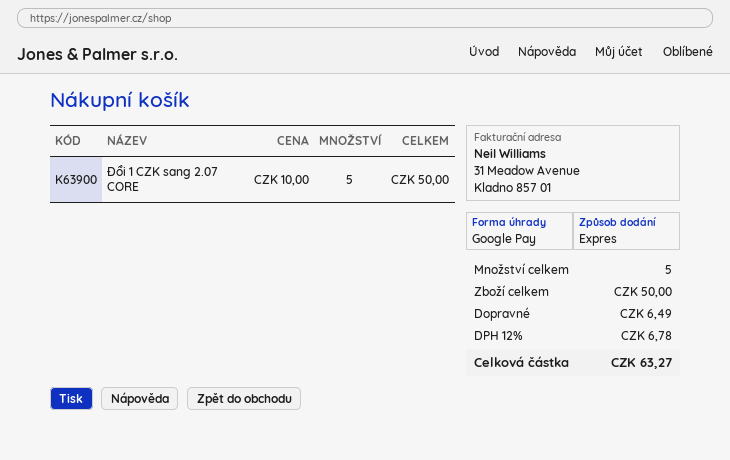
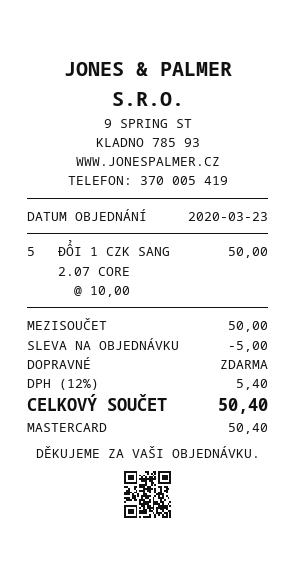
payment method: Google Pay -> Mastercard
discount: none -> 5.00
shipping: 6.49 -> 0.00
tax: 12% = 6.78 -> 12% = 5.40
total: 63.27 -> 50.40

